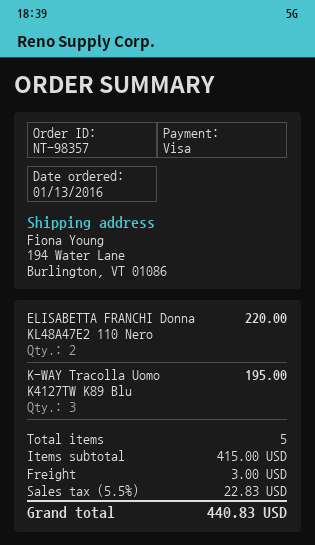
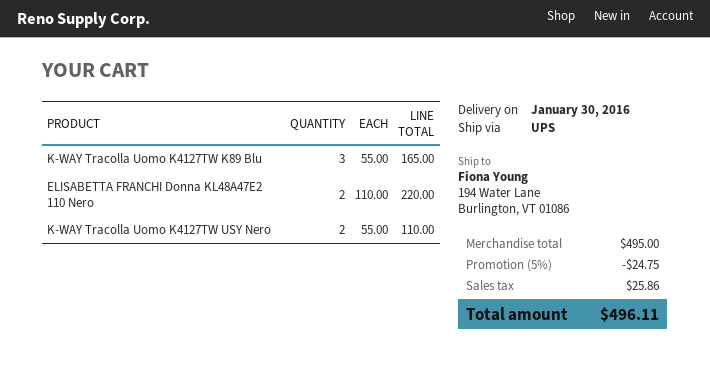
K-WAY Tracolla Uomo K4127TW K89 Blu: 3 for 195.00 -> 3 for 165.00
K-WAY Tracolla Uomo K4127TW USY Nero: none -> 2 for 110.00
subtotal: 415.00 -> 495.00
discount: none -> 5% = 24.75
shipping: 3.00 -> none
tax: 22.83 -> 25.86
total: 440.83 -> 496.11

